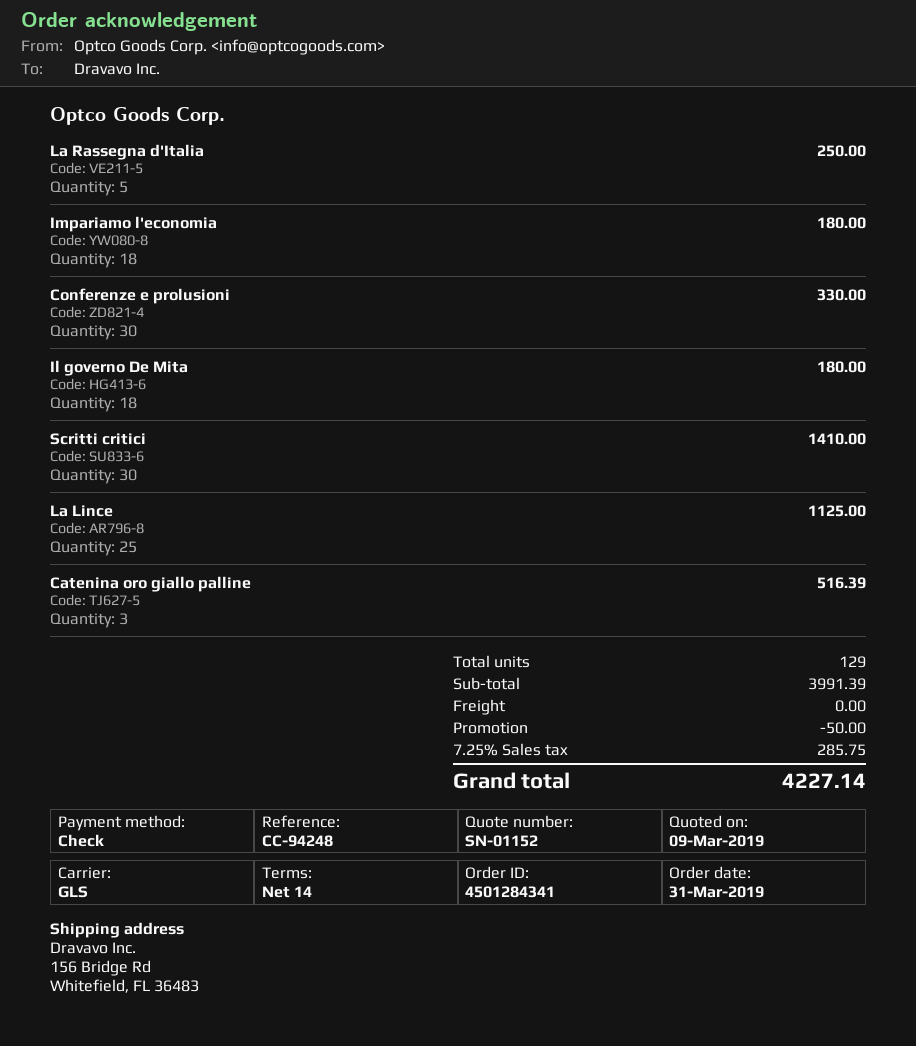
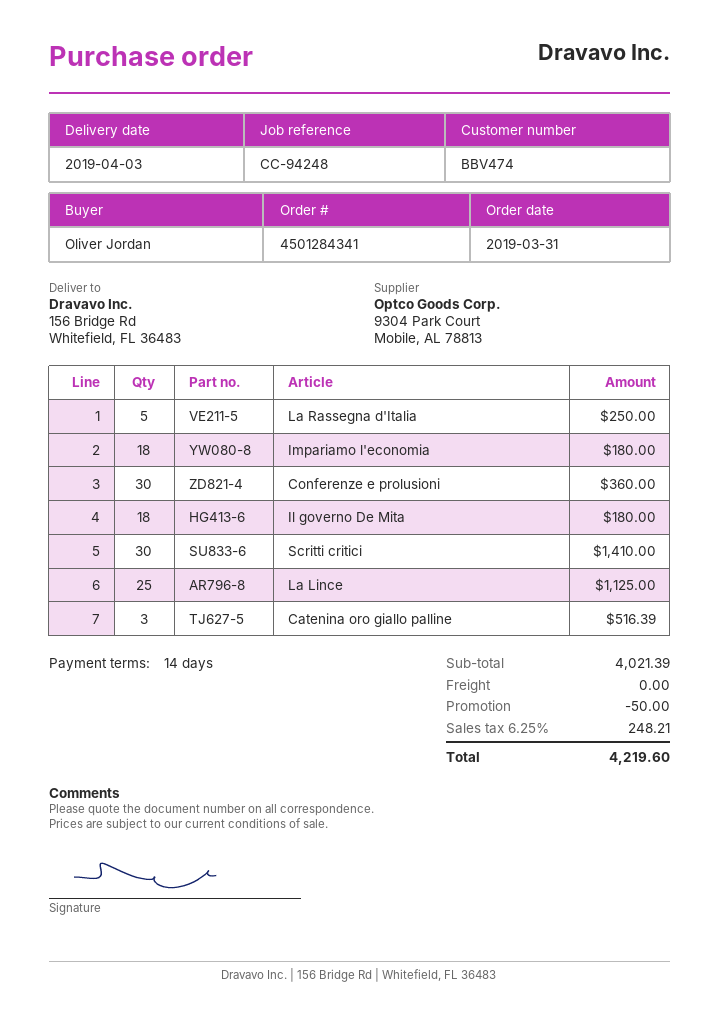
Conferenze e prolusioni: 30 for 330.00 -> 30 for 360.00
subtotal: 3991.39 -> 4021.39
tax: 7.25% = 285.75 -> 6.25% = 248.21
total: 4227.14 -> 4219.60

